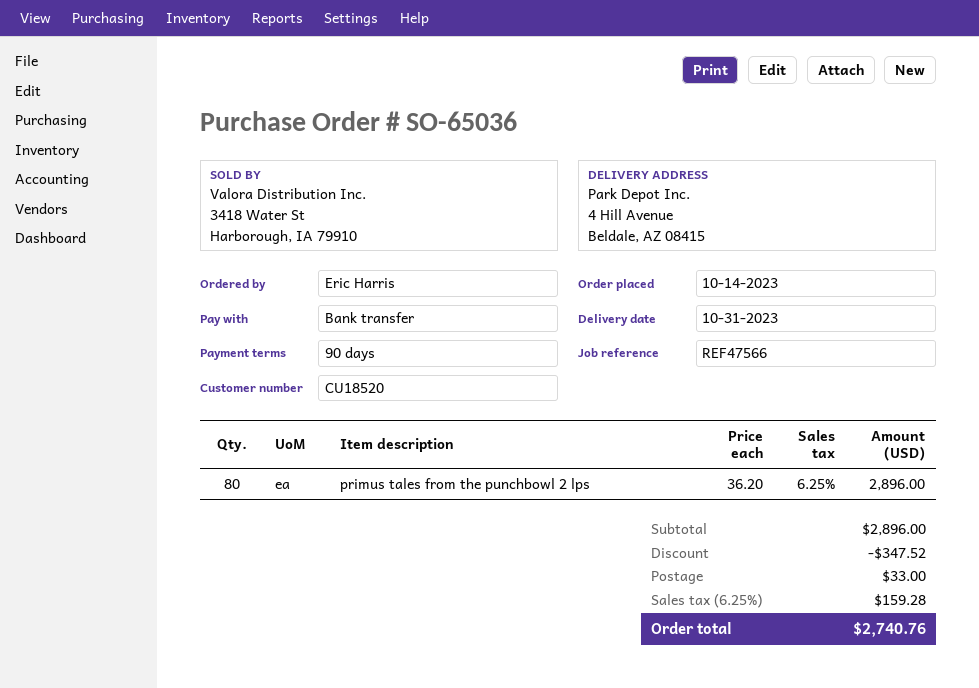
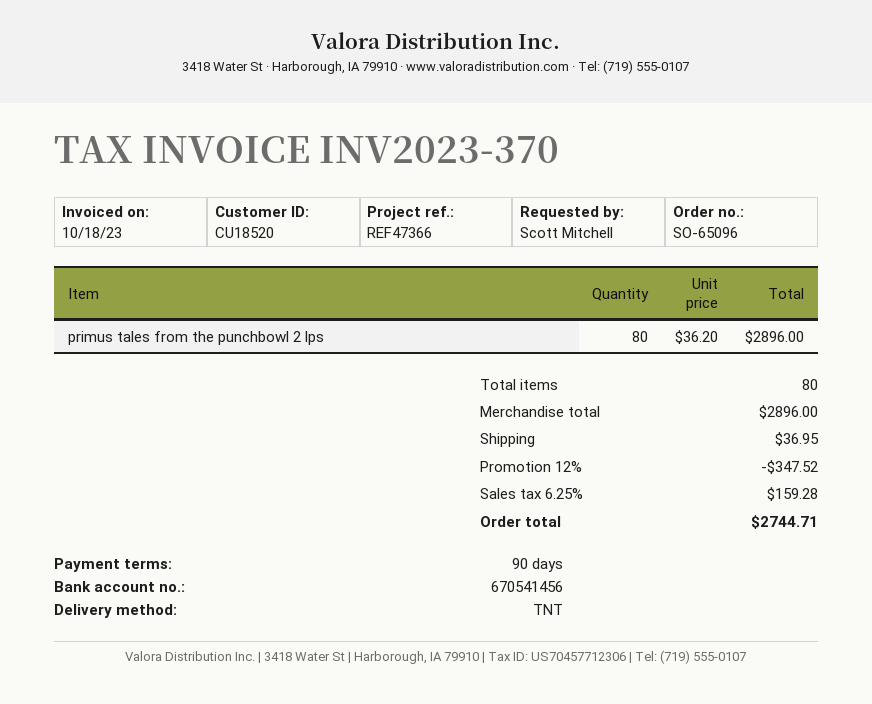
order number: SO-65036 -> SO-65096
reference: REF47566 -> REF47366
ordered by: Eric Harris -> Scott Mitchell
shipping: 33.00 -> 36.95
total: 2740.76 -> 2744.71

